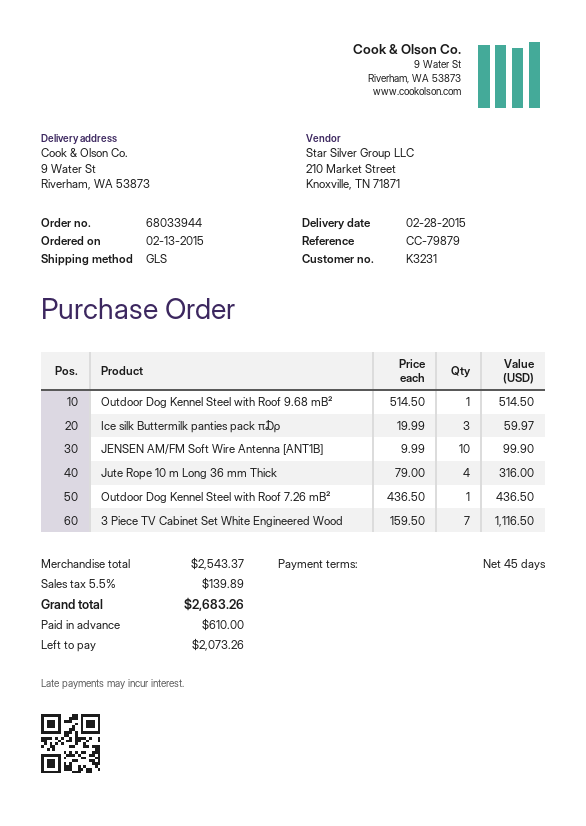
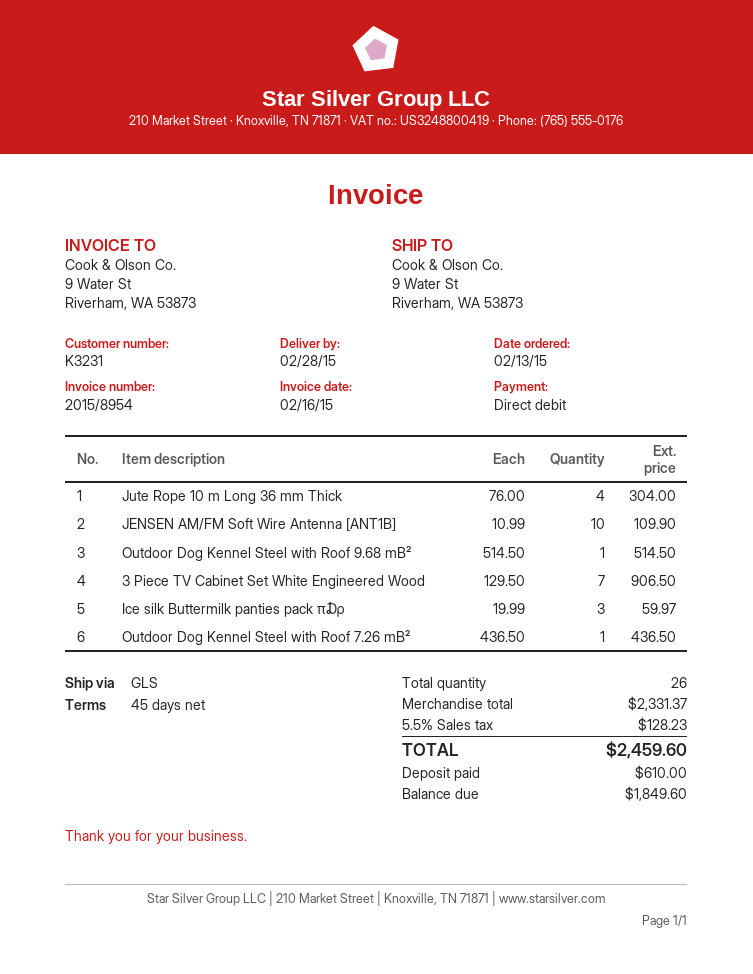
JENSEN AM/FM Soft Wire Antenna [ANT1B]: 10 x 9.99 = 99.90 -> 10 x 10.99 = 109.90
Jute Rope 10 m Long 36 mm Thick: 4 x 79.00 = 316.00 -> 4 x 76.00 = 304.00
3 Piece TV Cabinet Set White Engineered Wood: 7 x 159.50 = 1116.50 -> 7 x 129.50 = 906.50
subtotal: 2543.37 -> 2331.37
tax: 5.5% = 139.89 -> 5.5% = 128.23
total: 2683.26 -> 2459.60
balance: 2073.26 -> 1849.60

